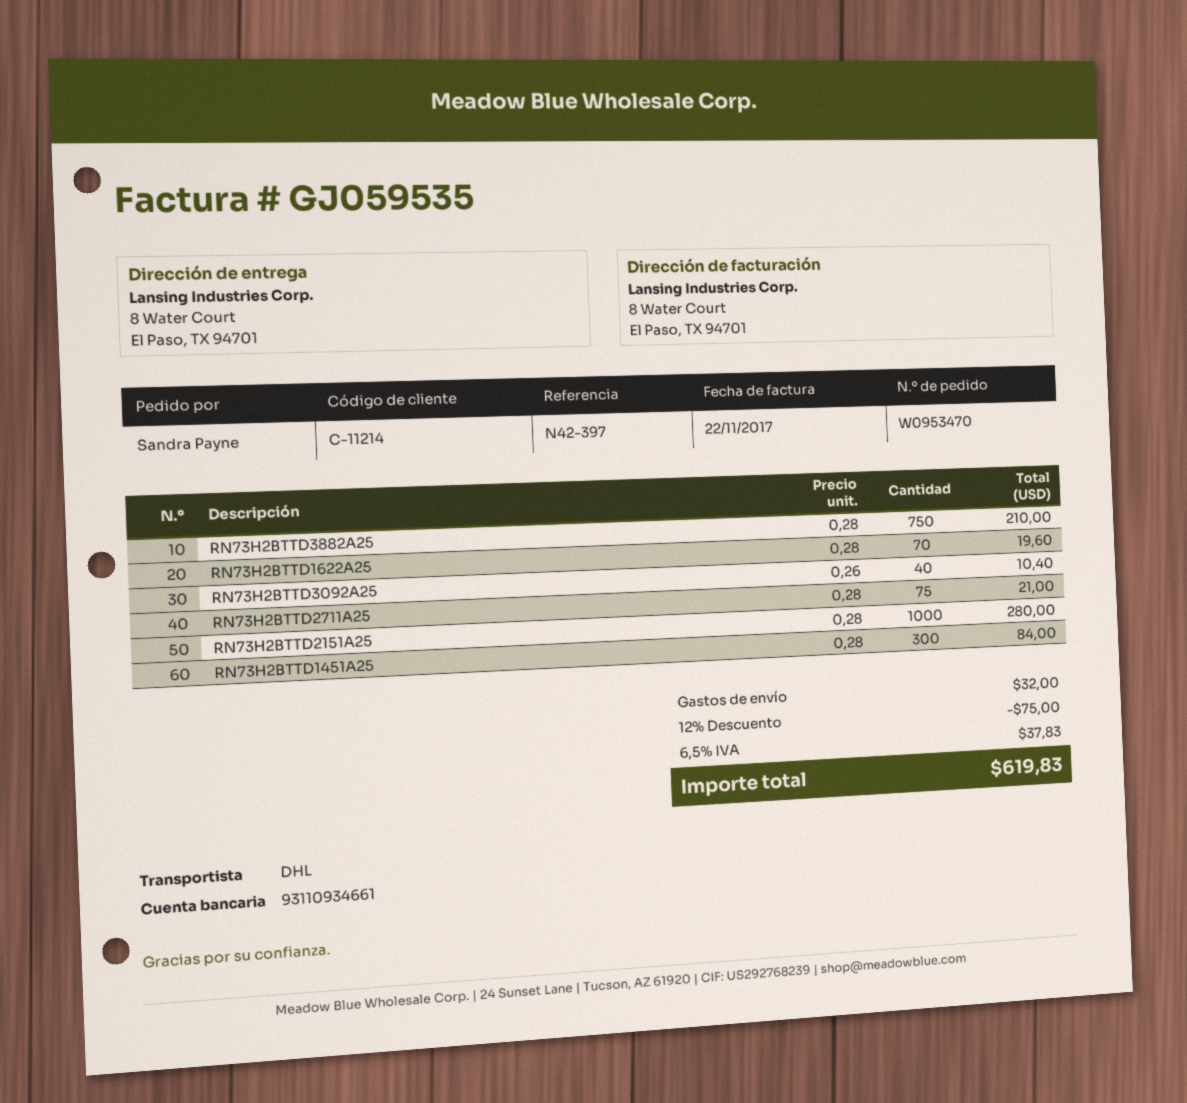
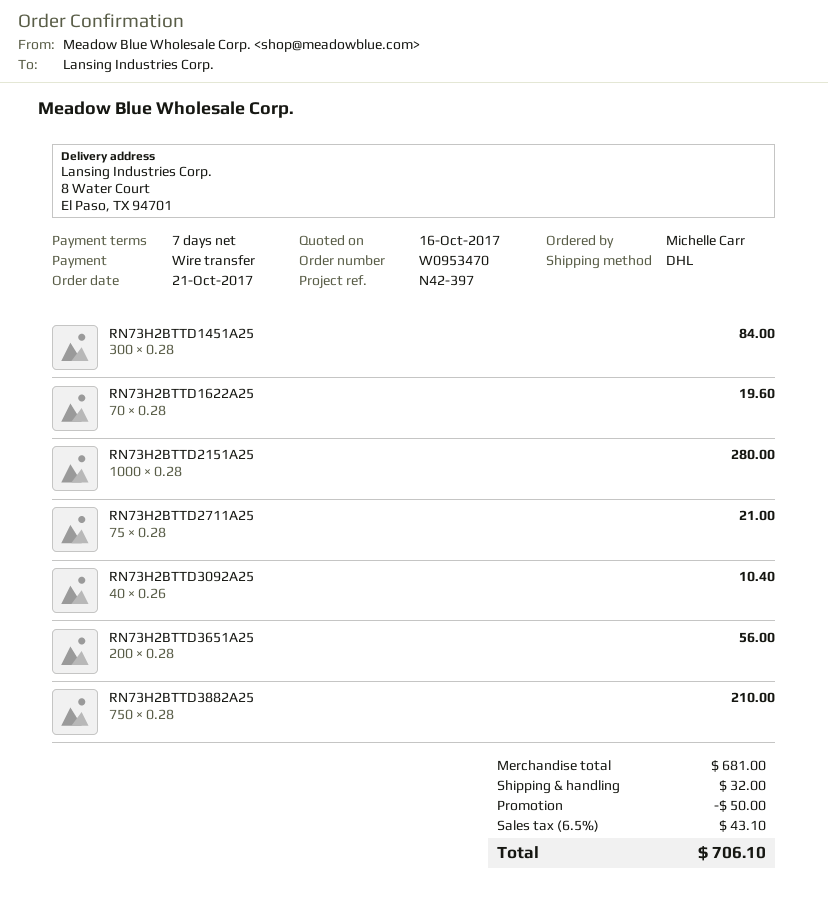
ordered by: Sandra Payne -> Michelle Carr
RN73H2BTTD3651A25: none -> 200 x 0.28 = 56.00
discount: 75.00 -> 50.00
tax: 6.5% = 37.83 -> 6.5% = 43.10
total: 619.83 -> 706.10

